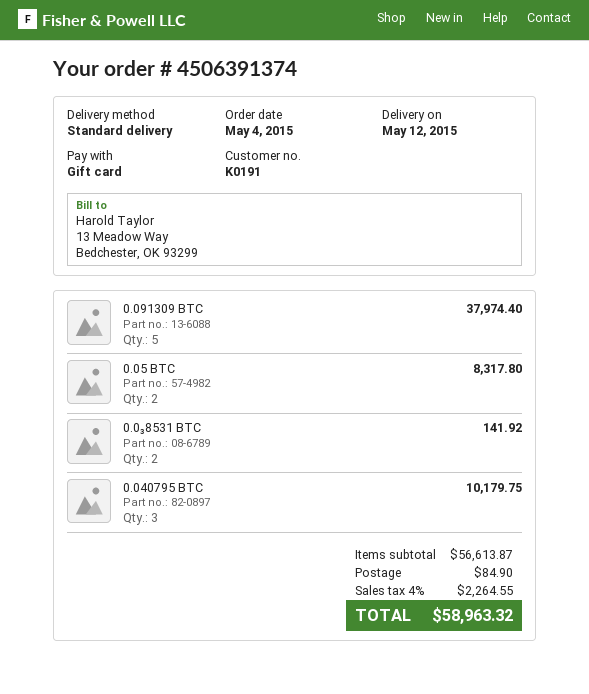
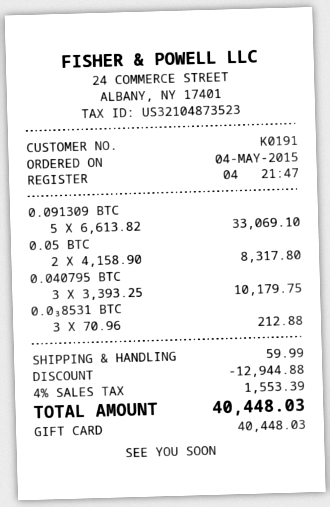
0.091309 BTC: 5 for 37974.40 -> 5 for 33069.10
0.0₃8531 BTC: 2 for 141.92 -> 3 for 212.88
discount: none -> 12944.88
shipping: 84.90 -> 59.99
tax: 4% = 2264.55 -> 4% = 1553.39
total: 58963.32 -> 40448.03

